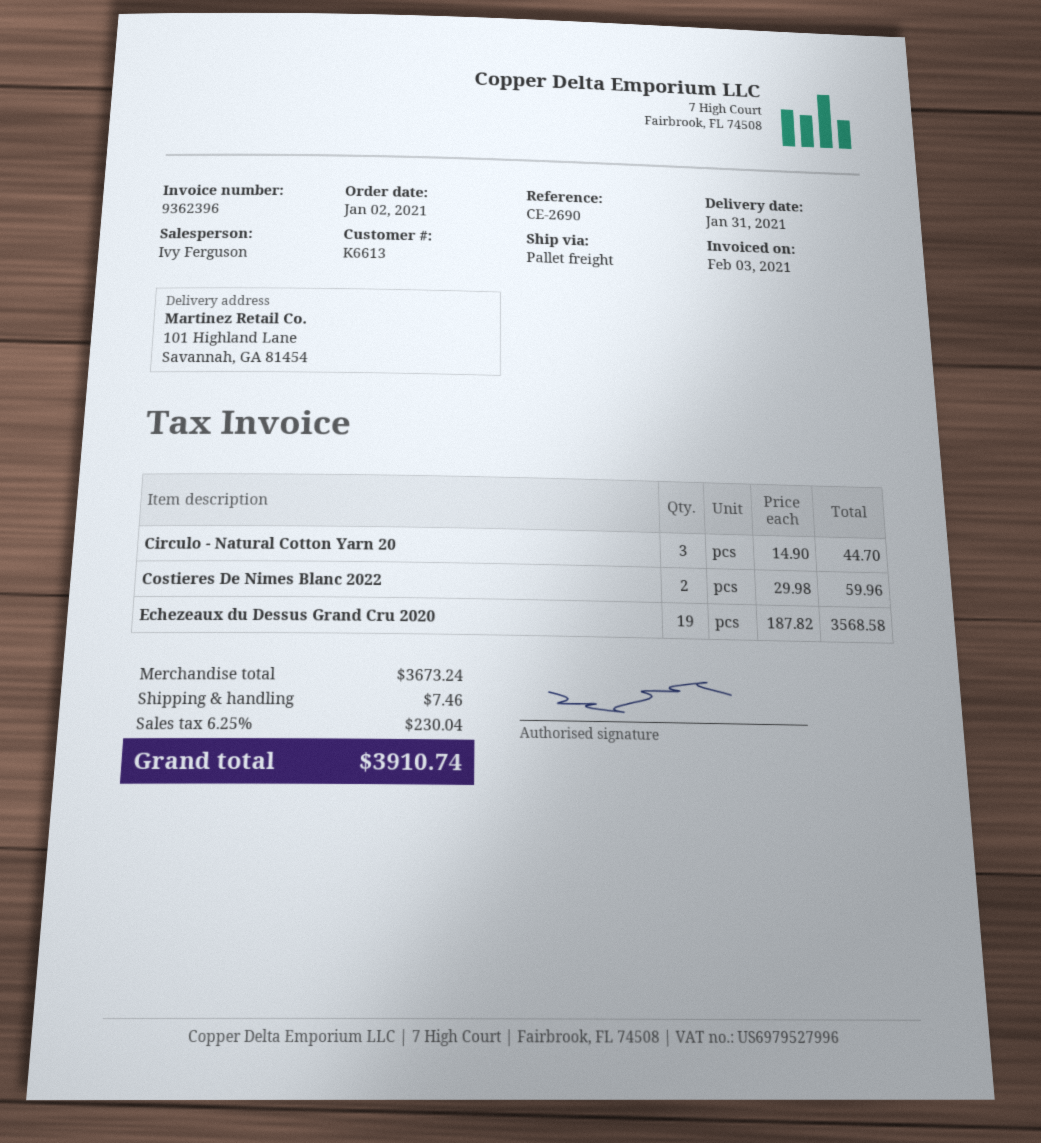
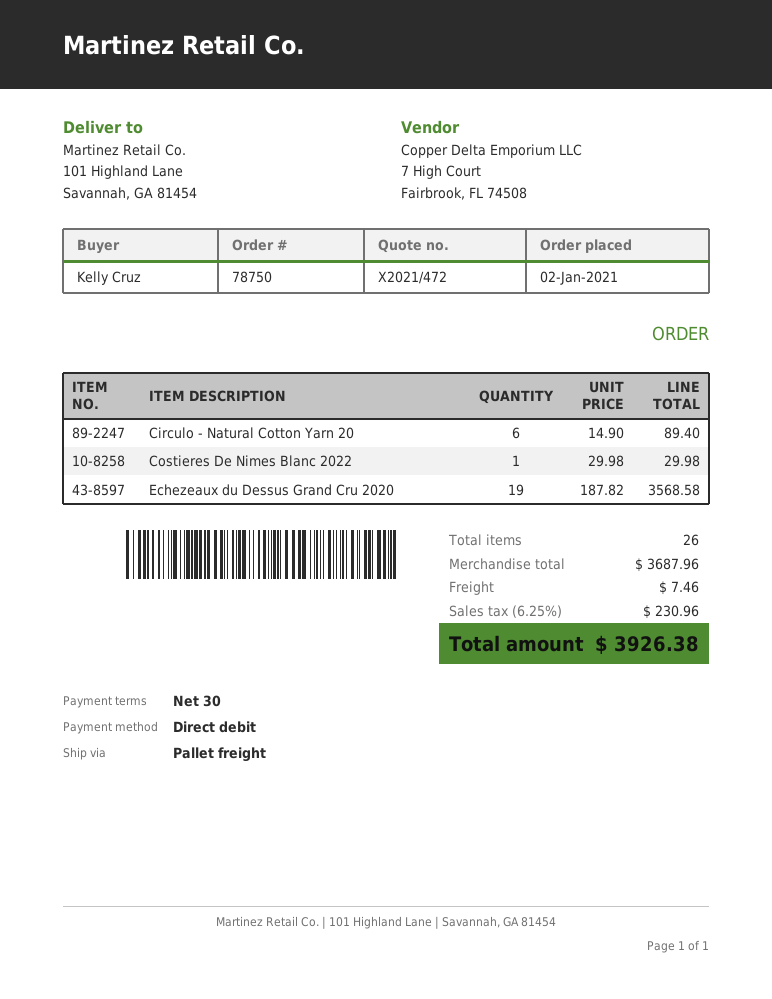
Circulo - Natural Cotton Yarn 20: 3 x 14.90 = 44.70 -> 6 x 14.90 = 89.40
Costieres De Nimes Blanc 2022: 2 x 29.98 = 59.96 -> 1 x 29.98 = 29.98
subtotal: 3673.24 -> 3687.96
tax: 6.25% = 230.04 -> 6.25% = 230.96
total: 3910.74 -> 3926.38

